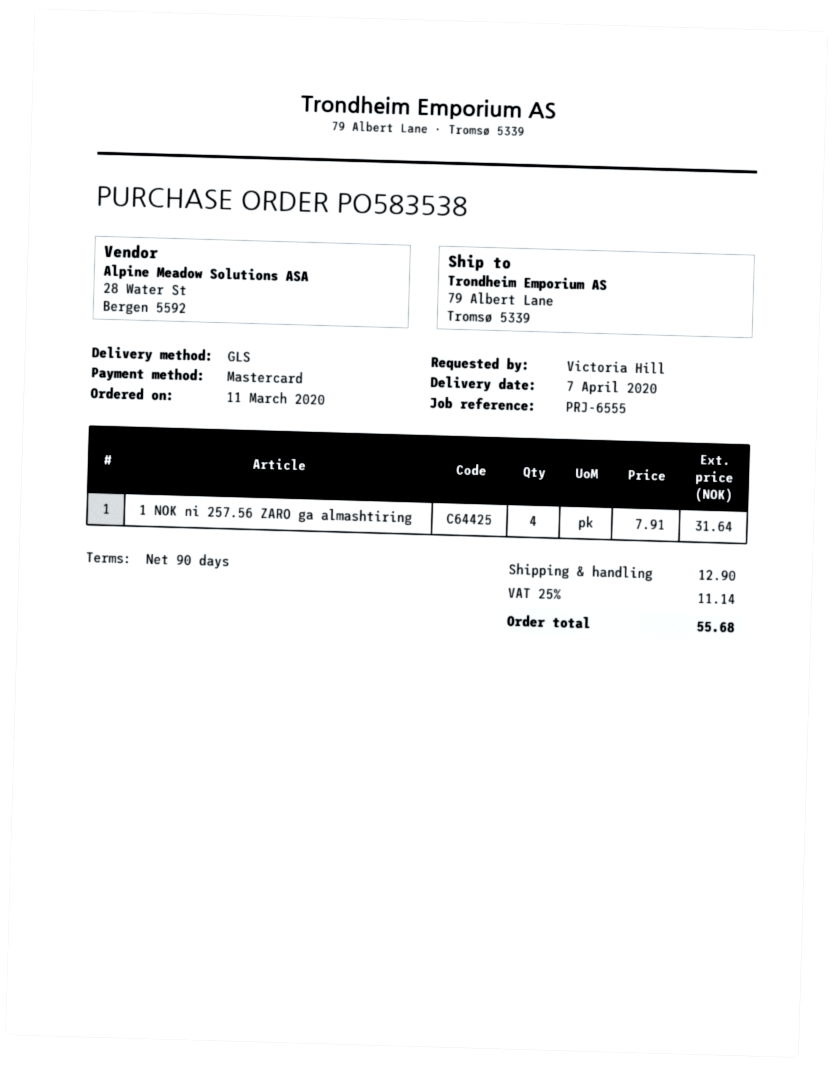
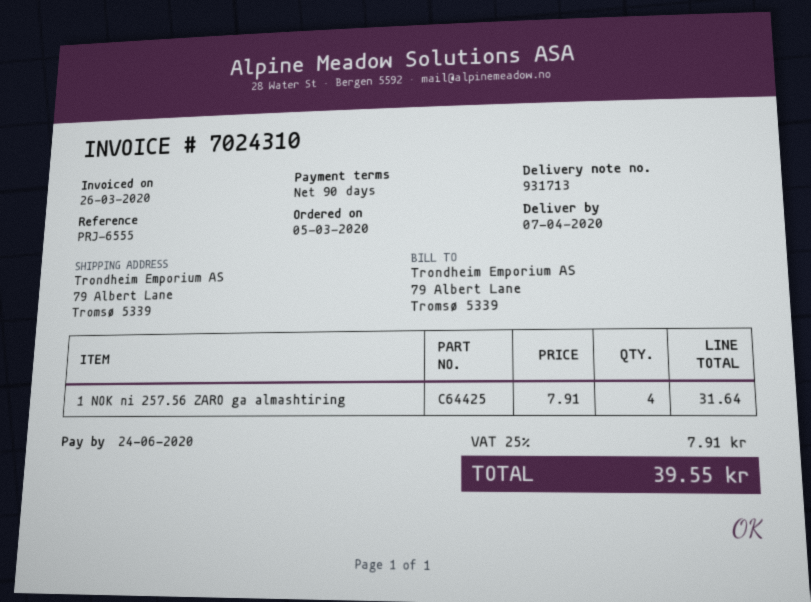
order date: 2020-03-11 -> 2020-03-05
shipping: 12.90 -> none
tax: 25% = 11.14 -> 25% = 7.91
total: 55.68 -> 39.55

